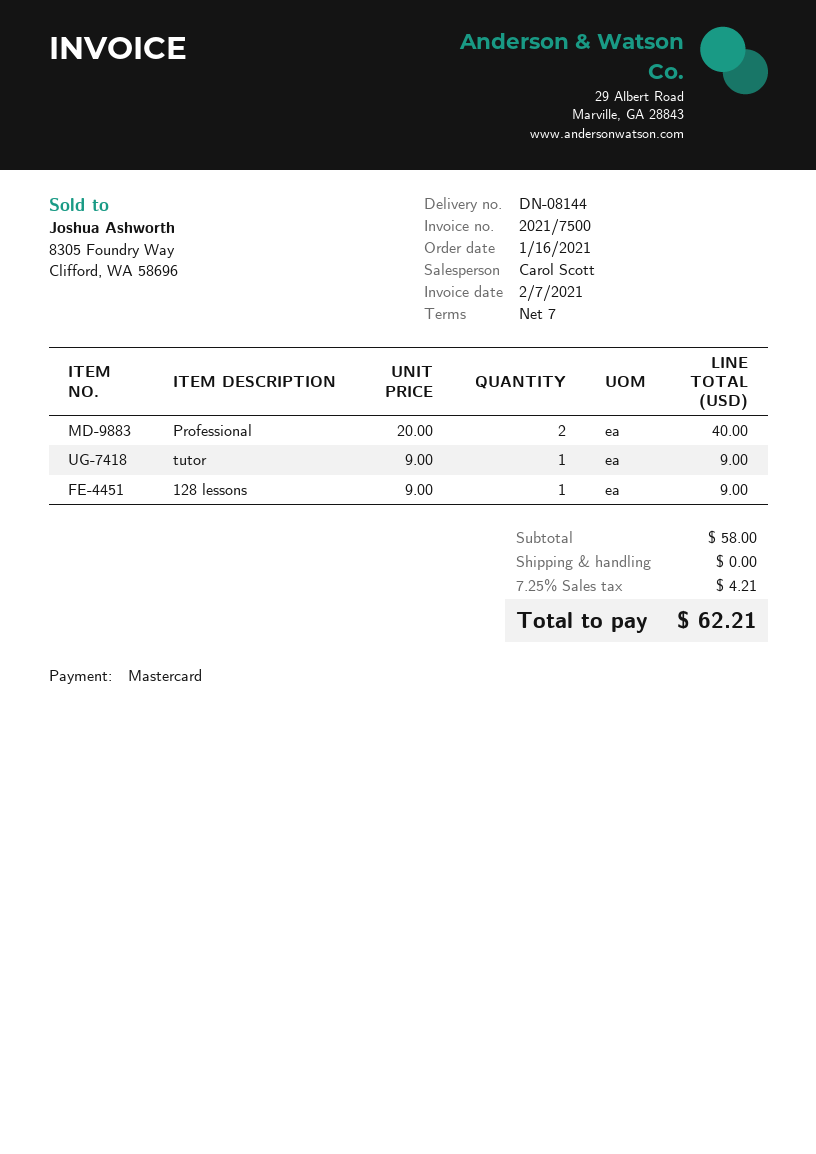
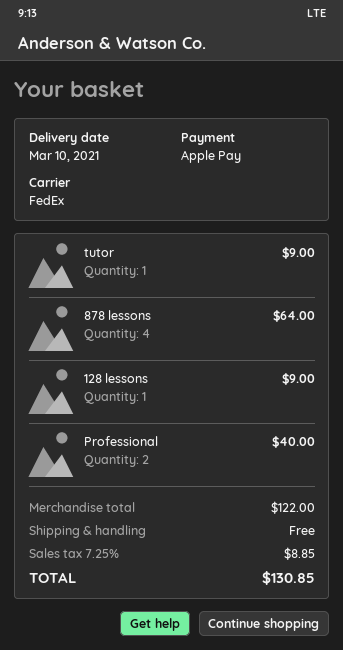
payment method: Mastercard -> Apple Pay
878 lessons: none -> 4 for 64.00
subtotal: 58.00 -> 122.00
tax: 7.25% = 4.21 -> 7.25% = 8.85
total: 62.21 -> 130.85

